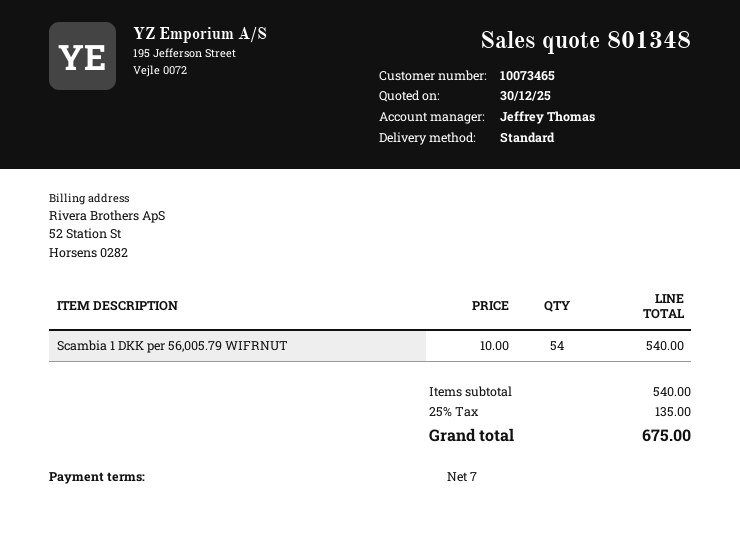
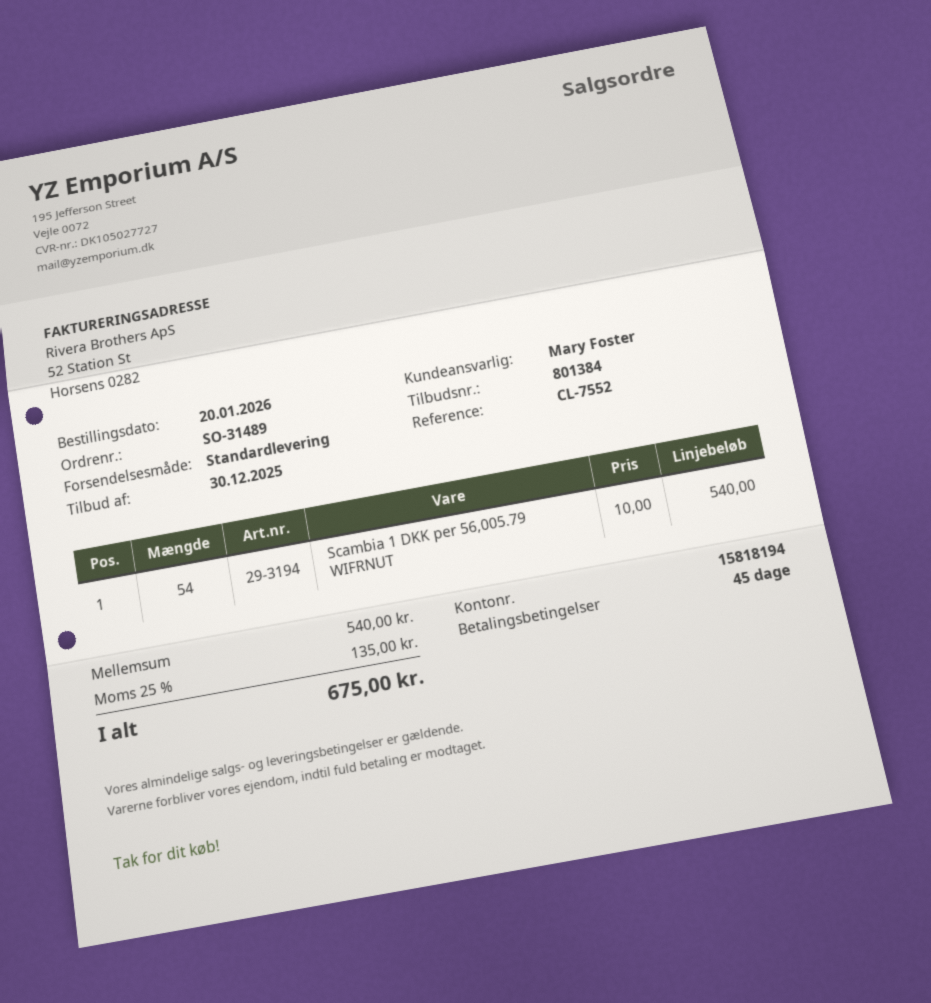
quote number: 801348 -> 801384
payment terms: 7 days -> 45 days
sales rep: Jeffrey Thomas -> Mary Foster

